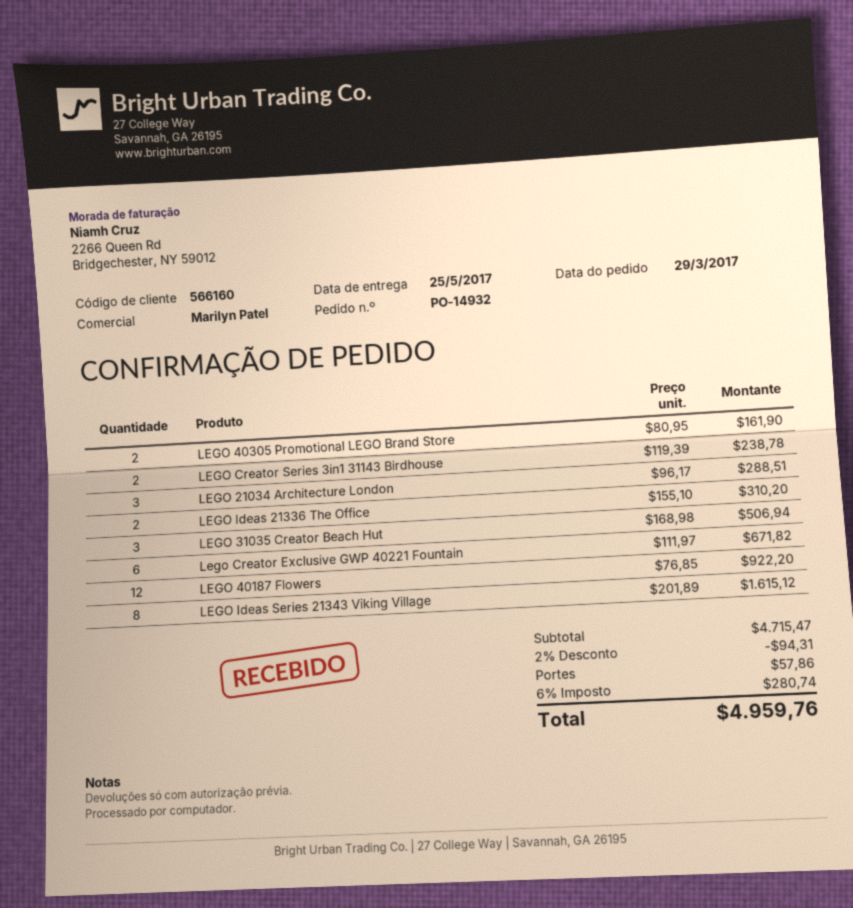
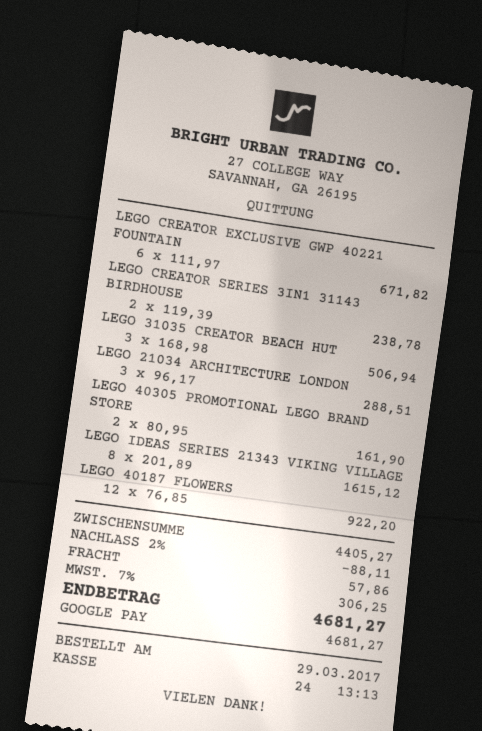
LEGO Ideas 21336 The Office: 2 x 155.10 = 310.20 -> none
subtotal: 4715.47 -> 4405.27
discount: 2% = 94.31 -> 2% = 88.11
tax: 6% = 280.74 -> 7% = 306.25
total: 4959.76 -> 4681.27

